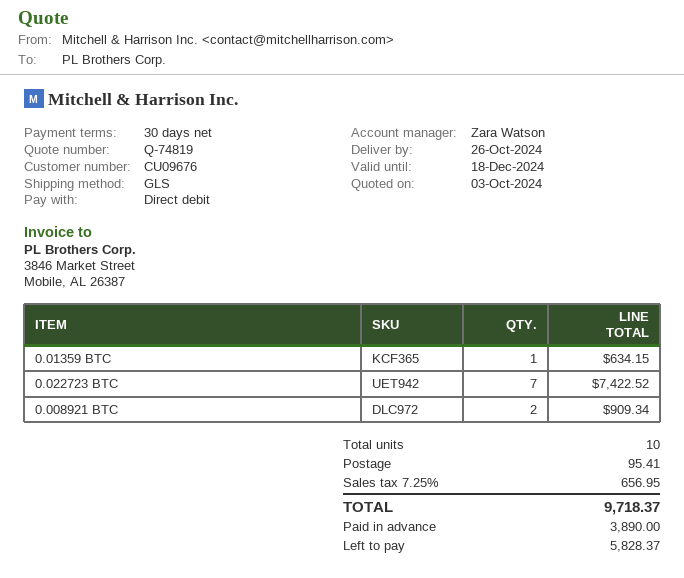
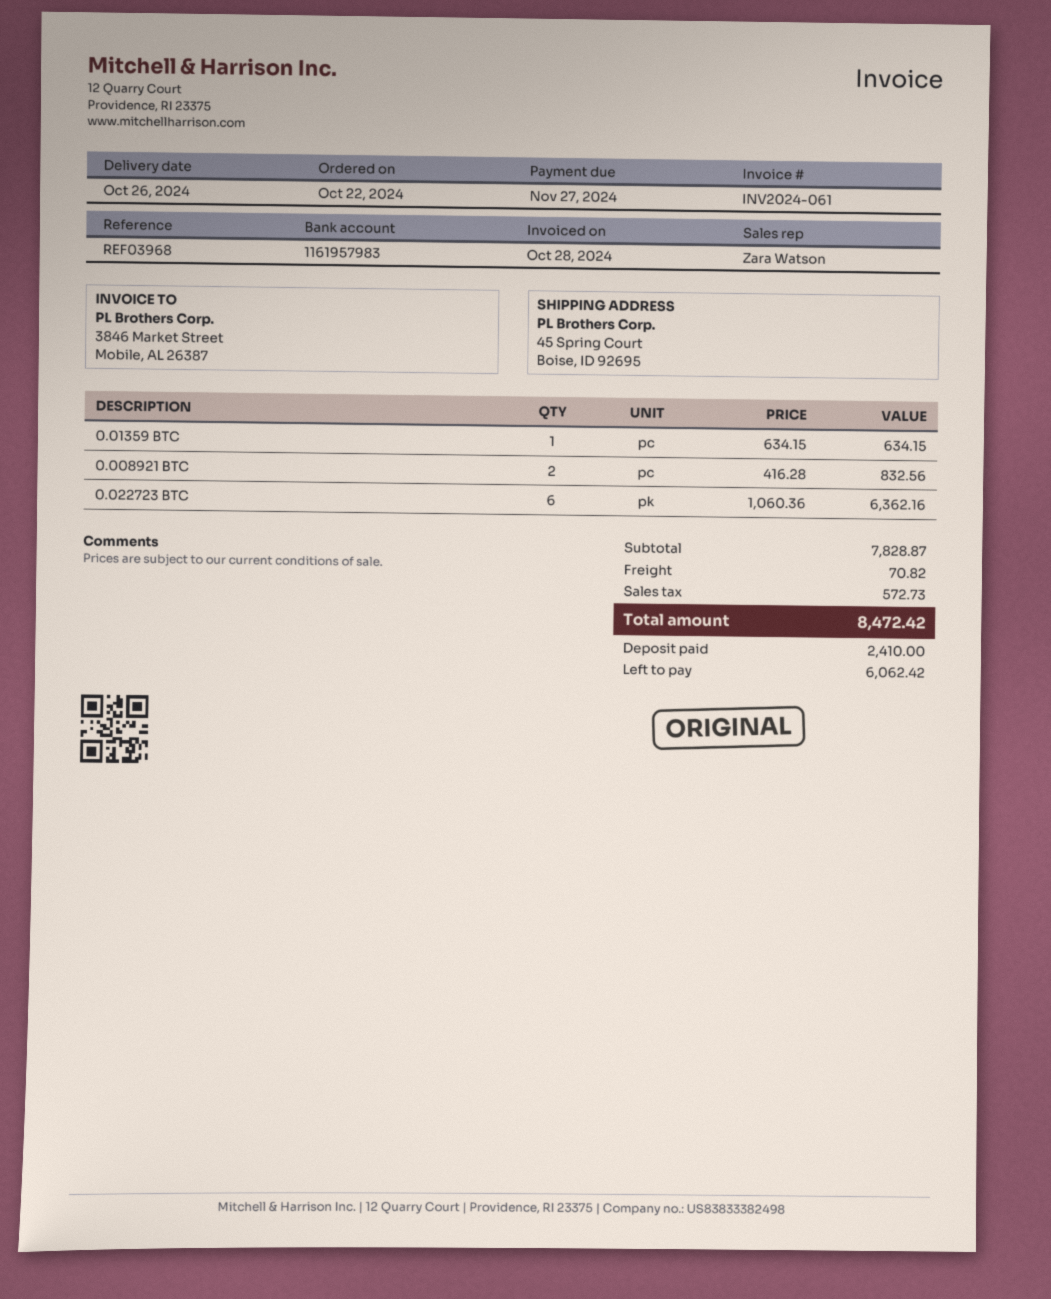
0.022723 BTC: 7 for 7422.52 -> 6 for 6362.16
0.008921 BTC: 2 for 909.34 -> 2 for 832.56
shipping: 95.41 -> 70.82
tax: 656.95 -> 572.73
total: 9718.37 -> 8472.42
deposit: 3890.00 -> 2410.00
balance: 5828.37 -> 6062.42

